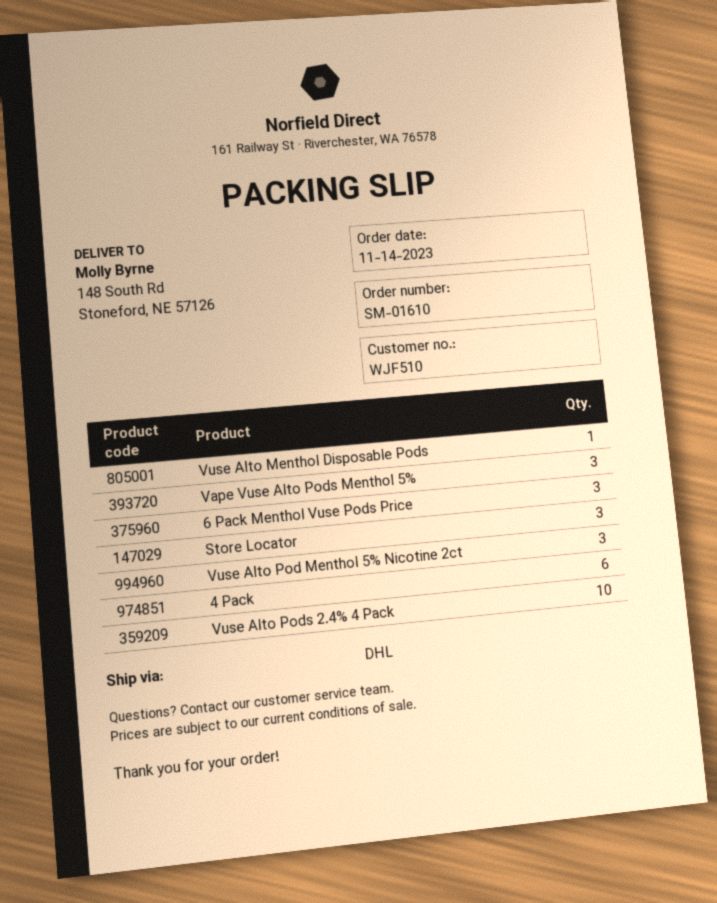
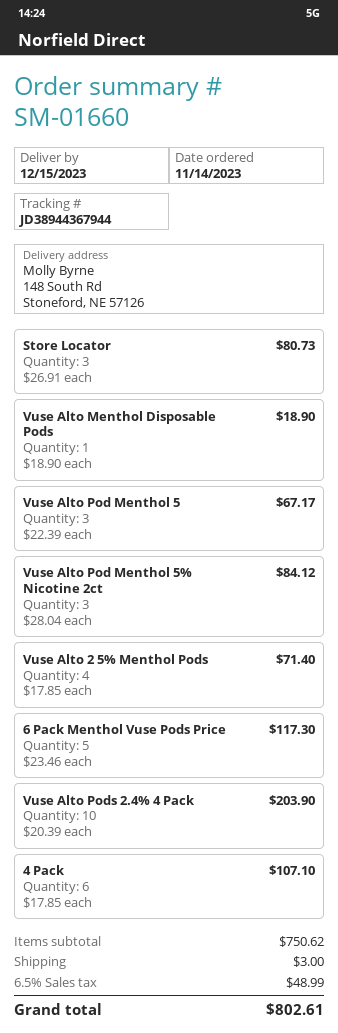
order number: SM-01610 -> SM-01660
Vape Vuse Alto Pods Menthol 5%: 3 -> none
6 Pack Menthol Vuse Pods Price: 3 -> 5
Vuse Alto Pod Menthol 5: none -> 3
Vuse Alto 2 5% Menthol Pods: none -> 4

